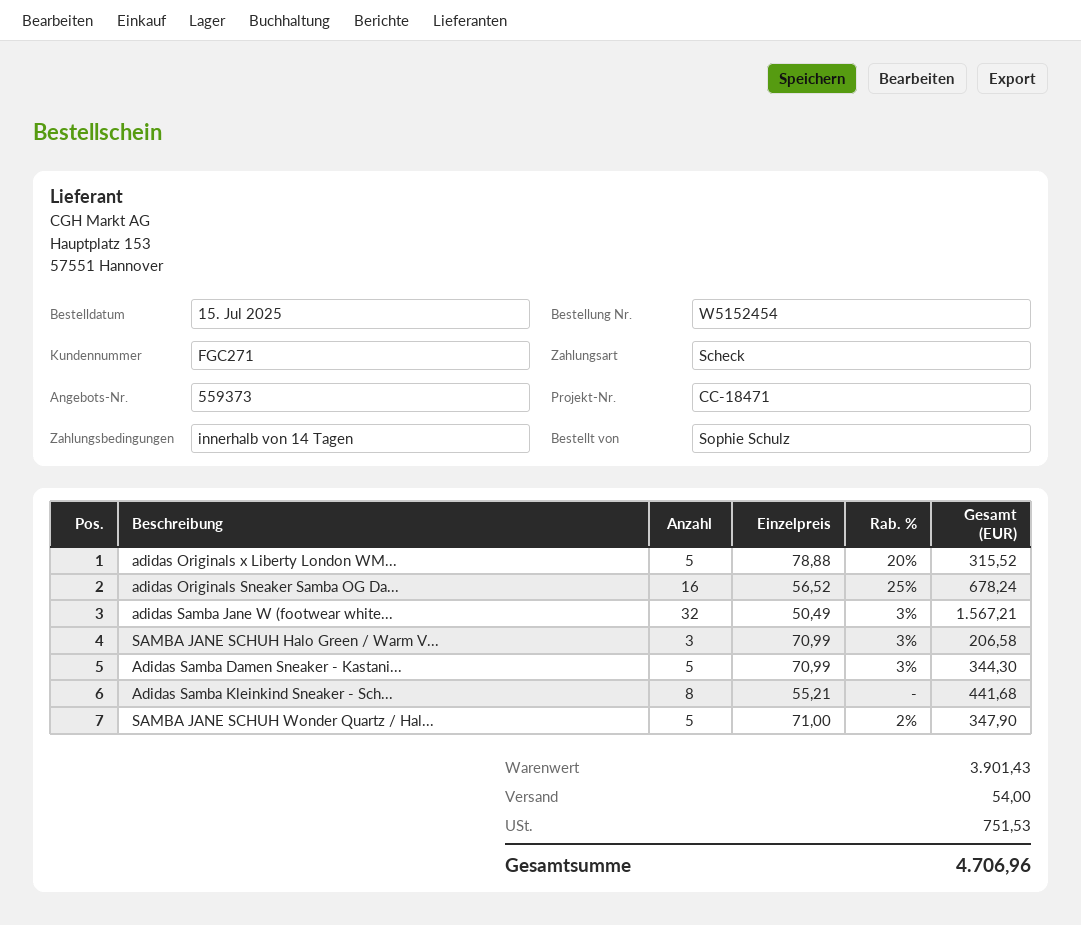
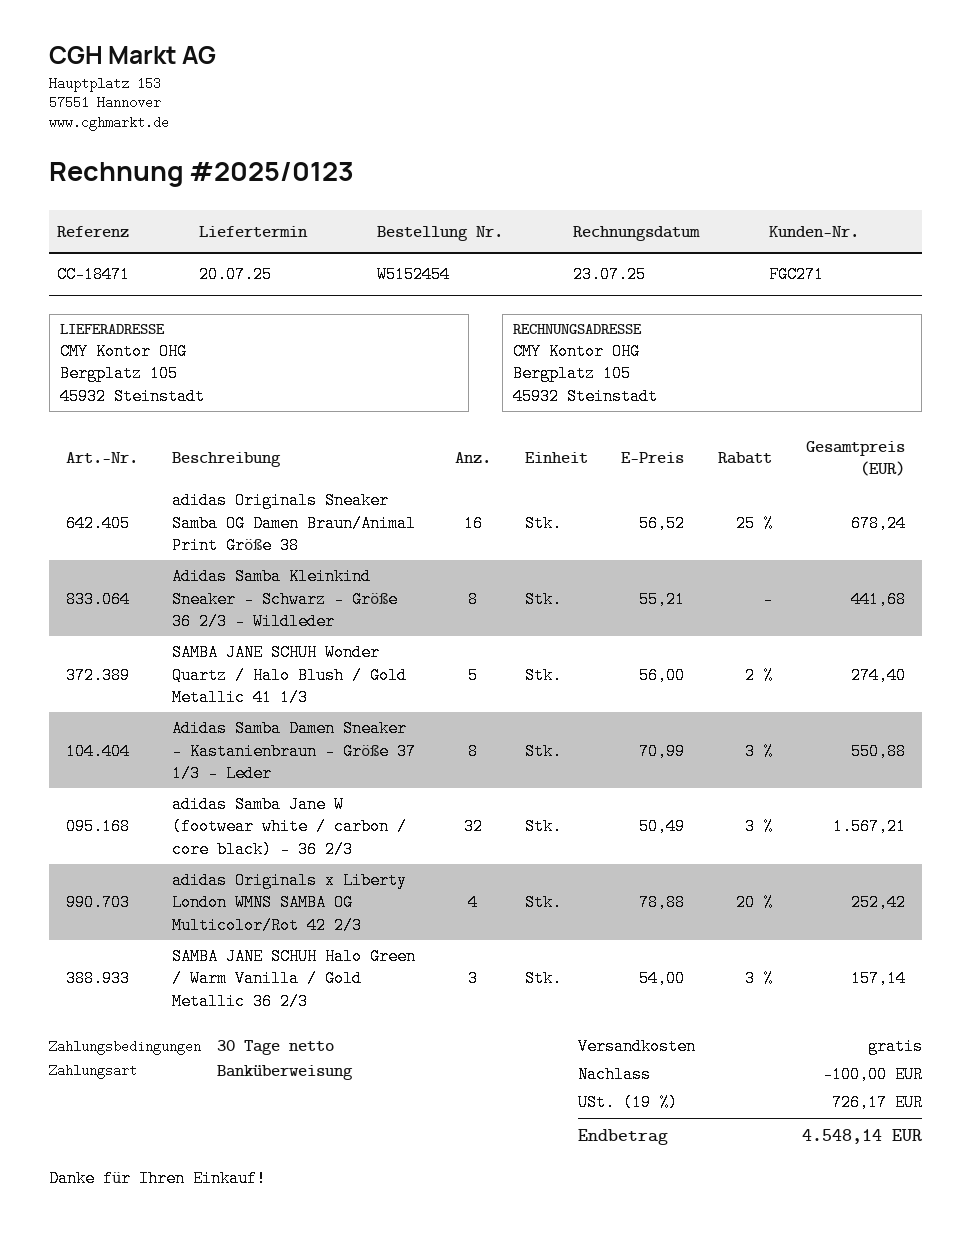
payment terms: 14 days -> 30 days
payment method: cheque -> bank transfer
adidas Originals x Liberty London WM...: 5 x 78.88 - 20% = 315.52 -> 4 x 78.88 - 20% = 252.42
SAMBA JANE SCHUH Halo Green / Warm V...: 3 x 70.99 - 3% = 206.58 -> 3 x 54.00 - 3% = 157.14
Adidas Samba Damen Sneaker - Kastani...: 5 x 70.99 - 3% = 344.30 -> 8 x 70.99 - 3% = 550.88
SAMBA JANE SCHUH Wonder Quartz / Hal...: 5 x 71.00 - 2% = 347.90 -> 5 x 56.00 - 2% = 274.40
discount: none -> 100.00
shipping: 54.00 -> 0.00
tax: 751.53 -> 726.17
total: 4706.96 -> 4548.14

